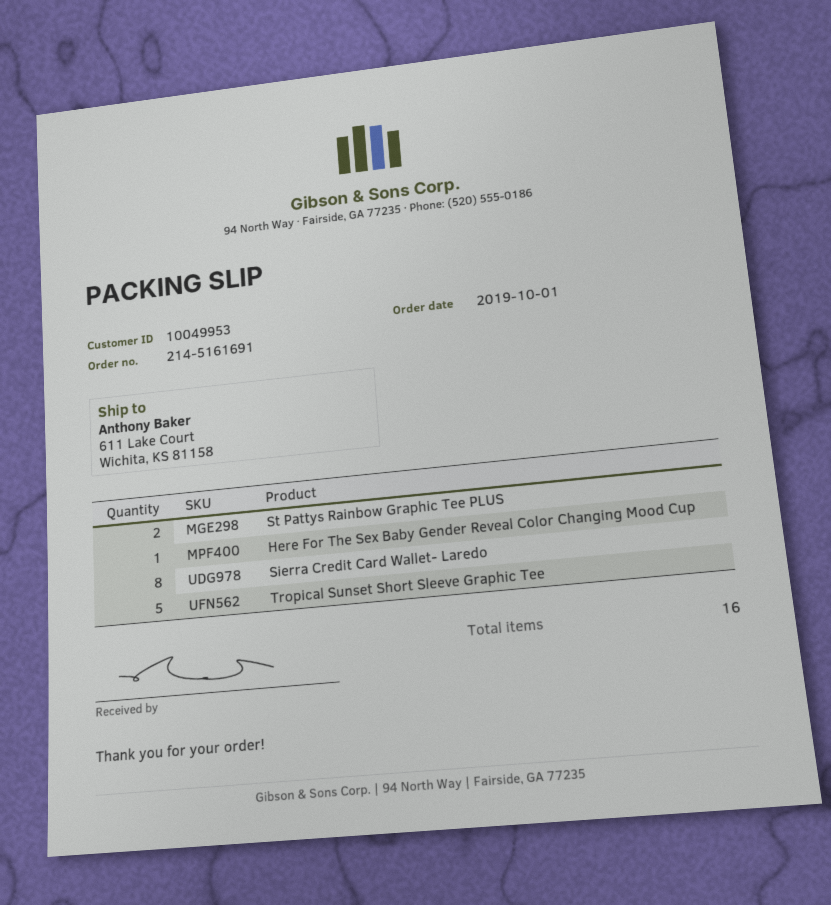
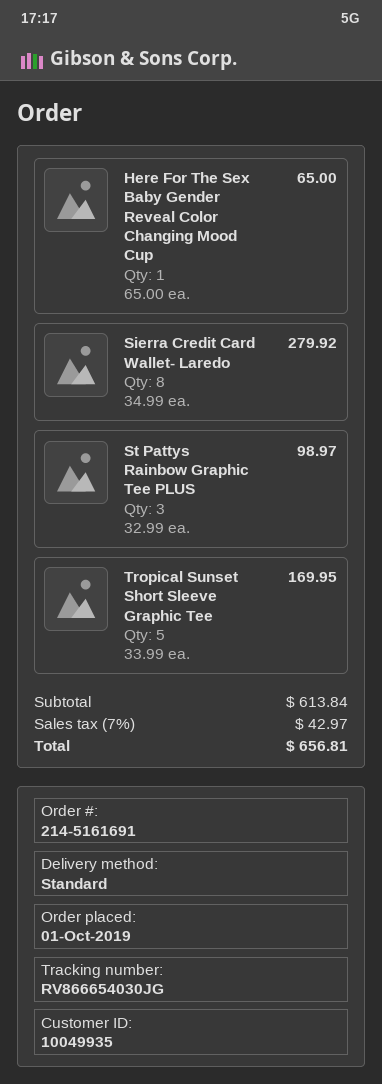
customer number: 10049953 -> 10049935
St Pattys Rainbow Graphic Tee PLUS: 2 -> 3

